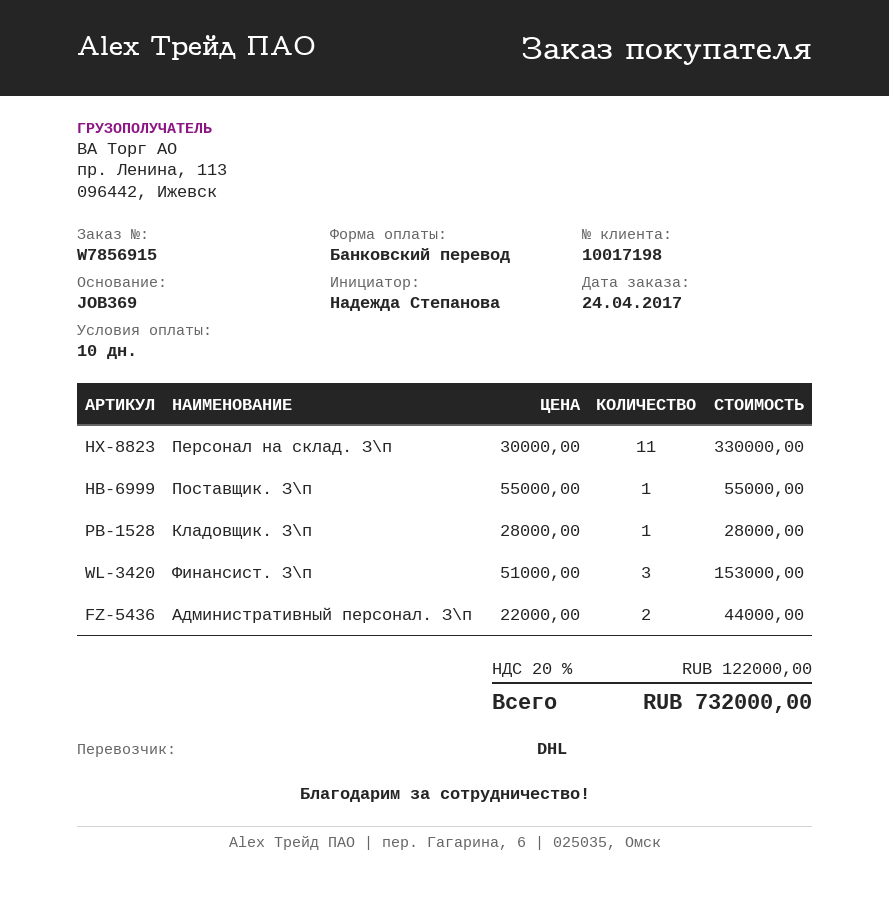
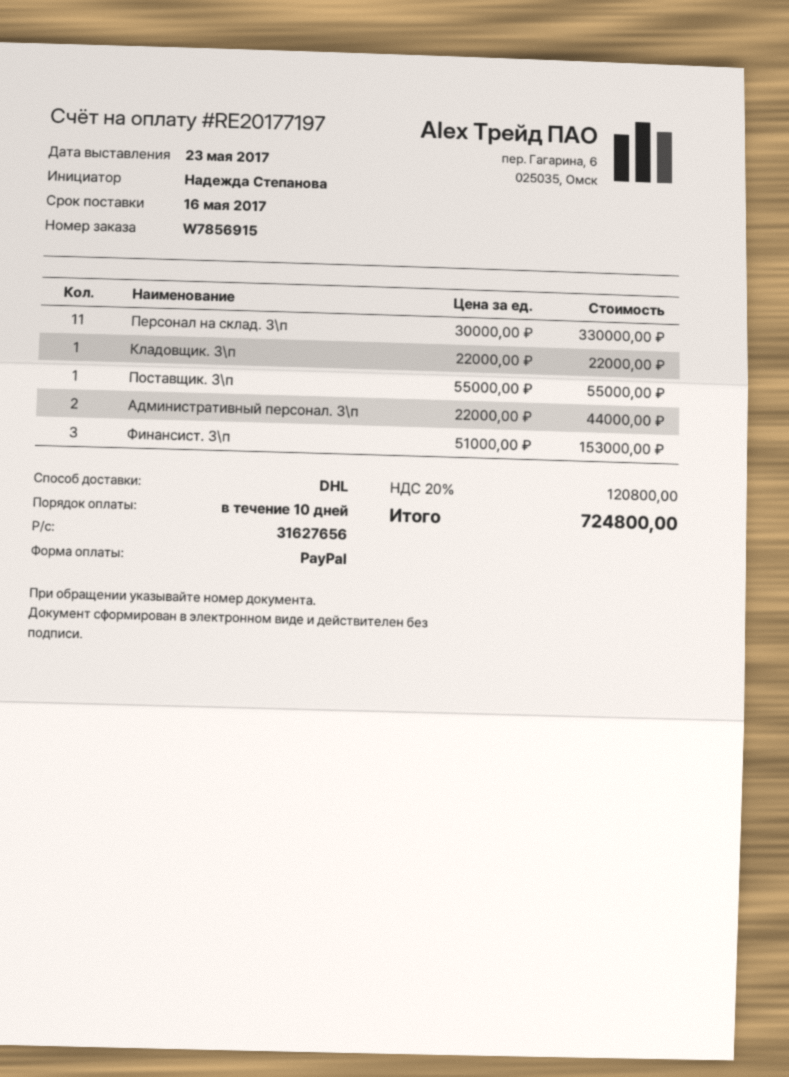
payment method: bank transfer -> PayPal
Кладовщик. З\п: 1 x 28000.00 = 28000.00 -> 1 x 22000.00 = 22000.00
tax: 20% = 122000.00 -> 20% = 120800.00
total: 732000.00 -> 724800.00

